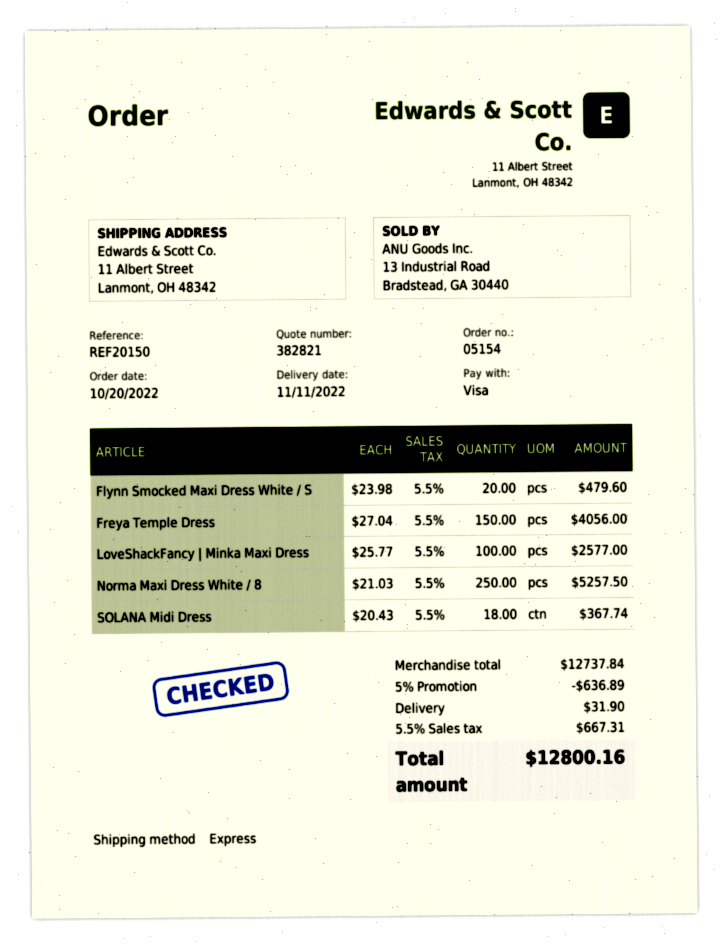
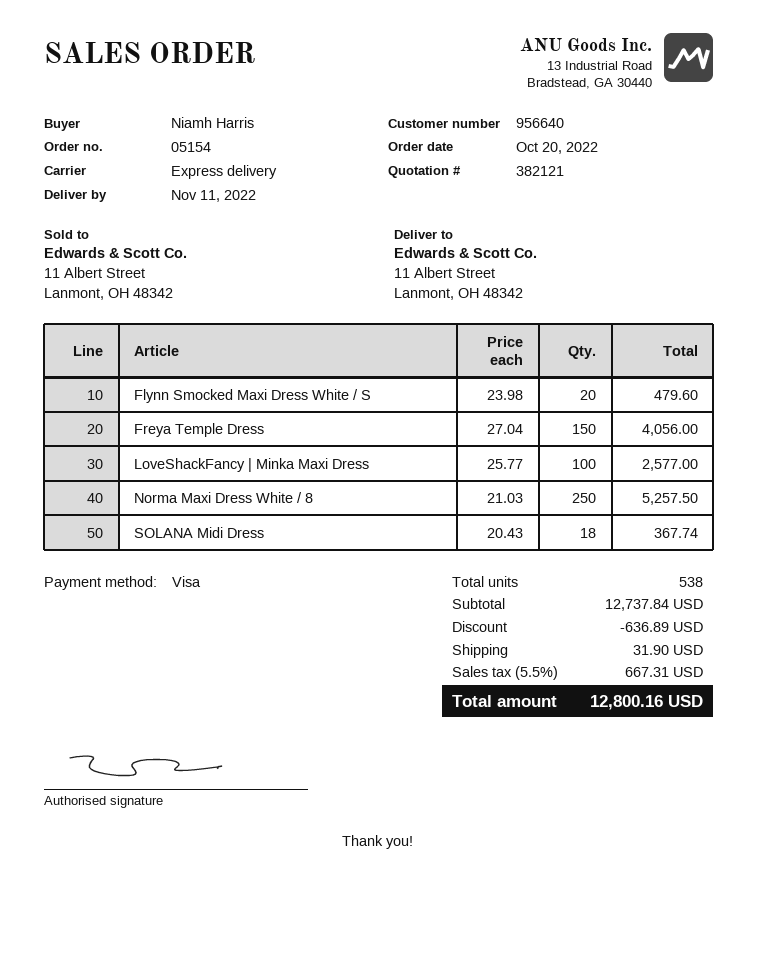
quote number: 382821 -> 382121

